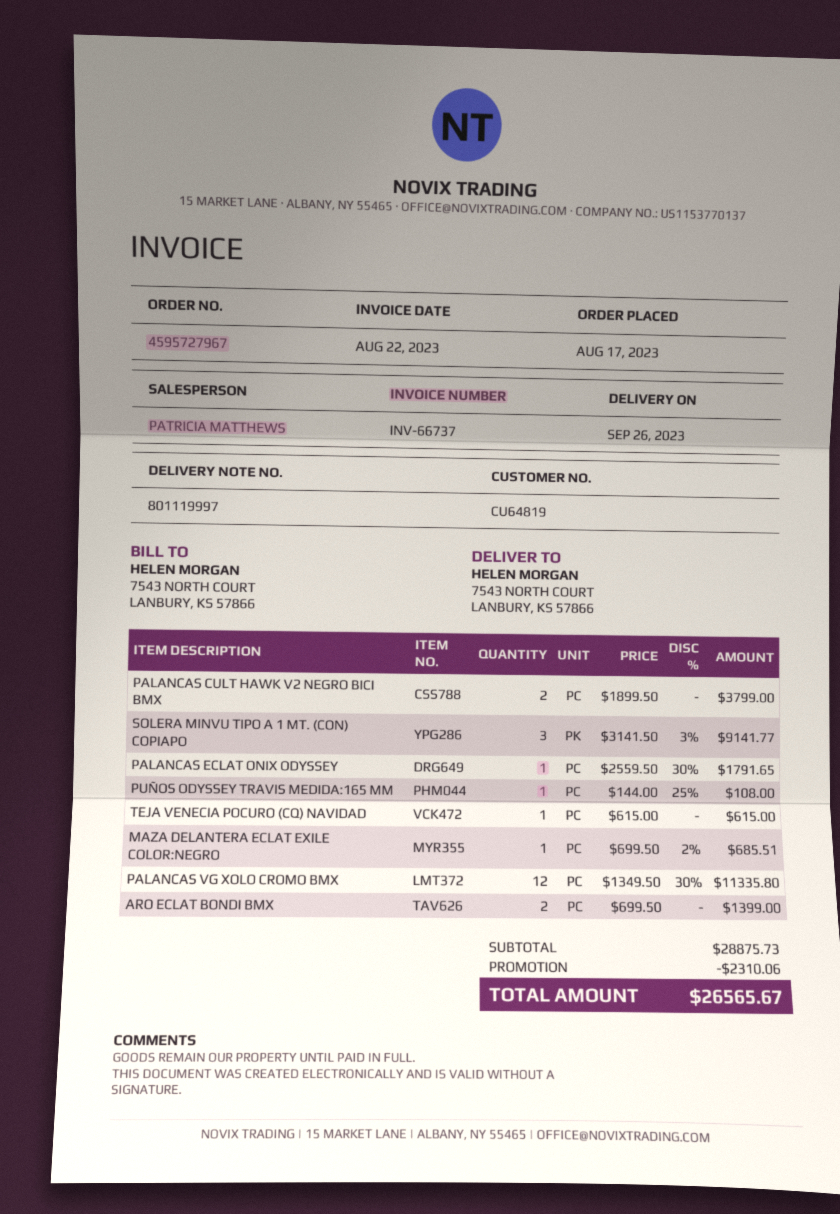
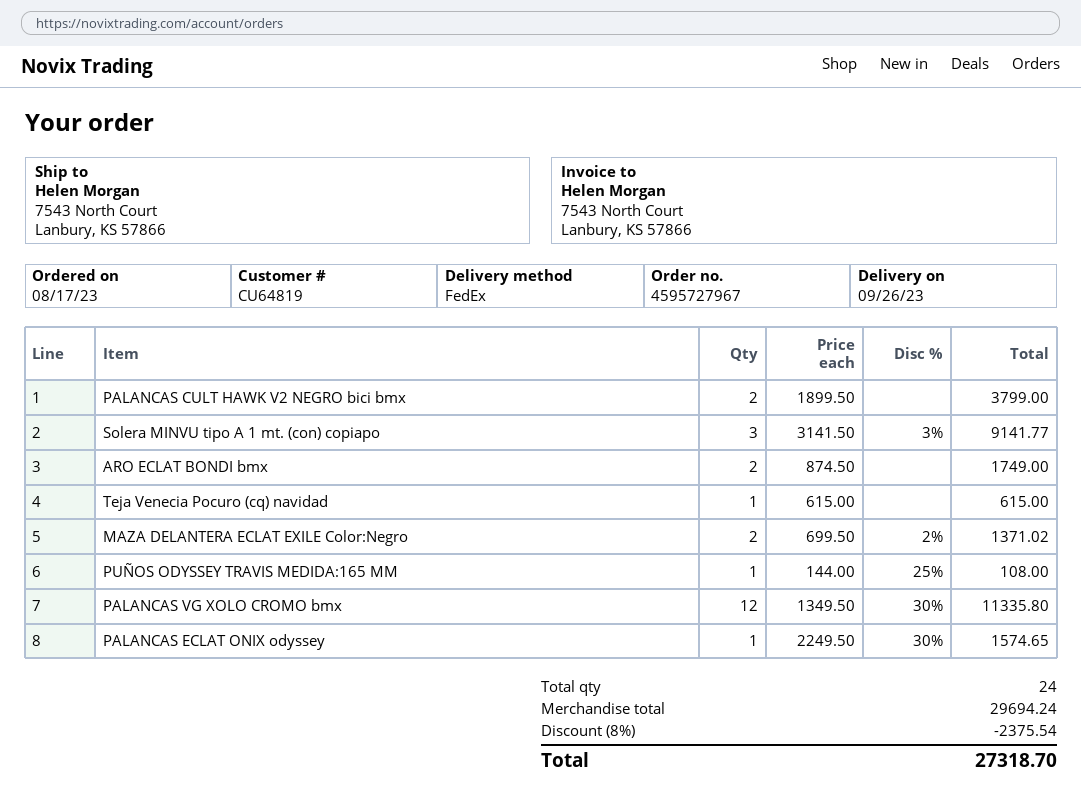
PALANCAS ECLAT ONIX ODYSSEY: 1 x 2559.50 - 30% = 1791.65 -> 1 x 2249.50 - 30% = 1574.65
MAZA DELANTERA ECLAT EXILE COLOR:NEGRO: 1 x 699.50 - 2% = 685.51 -> 2 x 699.50 - 2% = 1371.02
ARO ECLAT BONDI BMX: 2 x 699.50 = 1399.00 -> 2 x 874.50 = 1749.00
subtotal: 28875.73 -> 29694.24
discount: 2310.06 -> 2375.54
total: 26565.67 -> 27318.70

